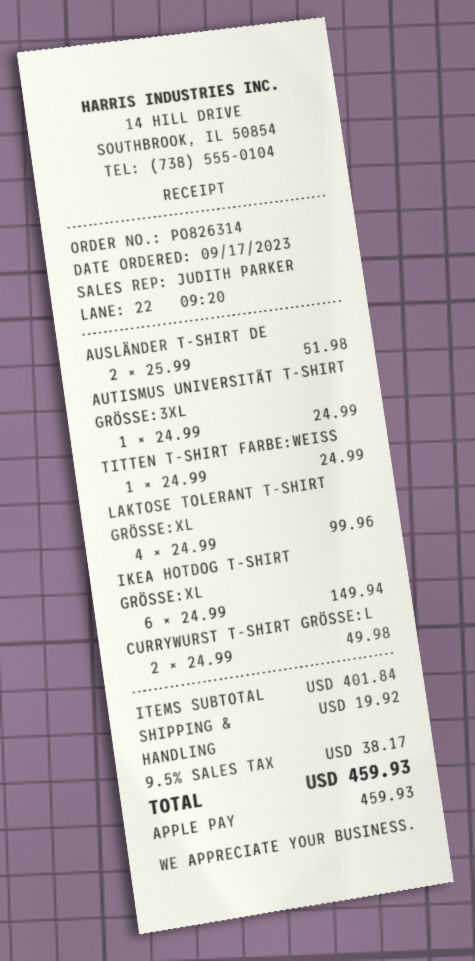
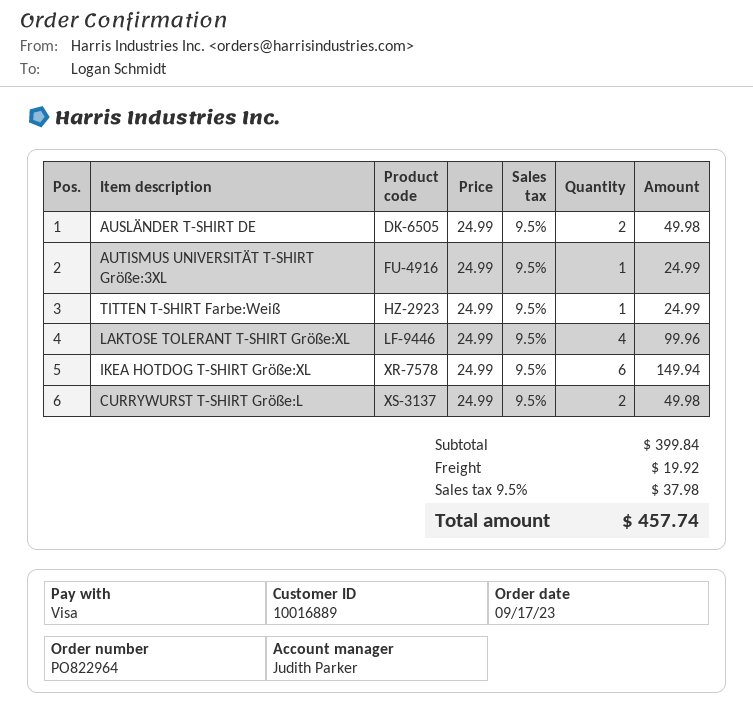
order number: PO826314 -> PO822964
payment method: Apple Pay -> Visa
AUSLÄNDER T-SHIRT DE: 2 x 25.99 = 51.98 -> 2 x 24.99 = 49.98
subtotal: 401.84 -> 399.84
tax: 9.5% = 38.17 -> 9.5% = 37.98
total: 459.93 -> 457.74

